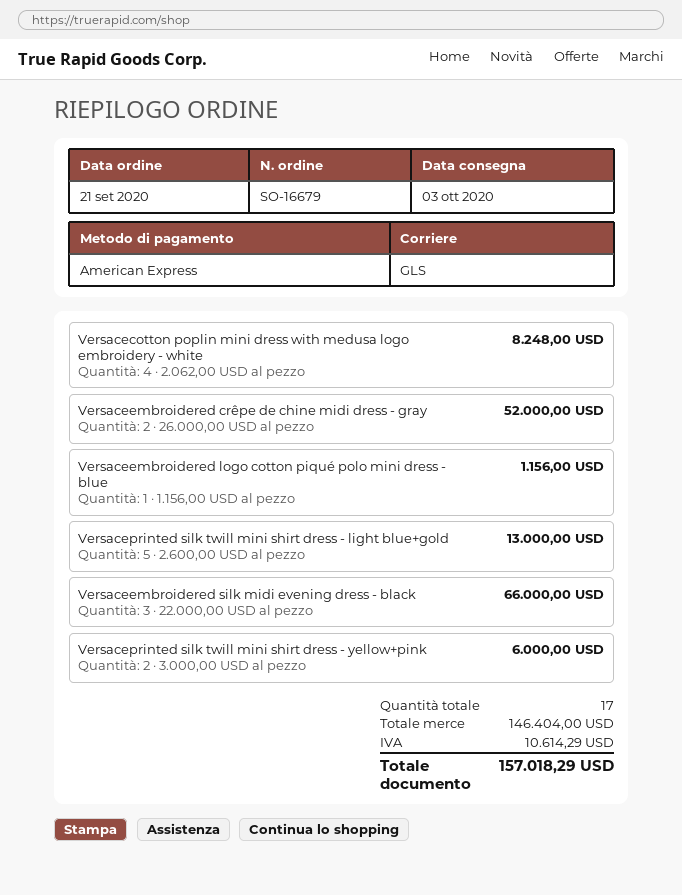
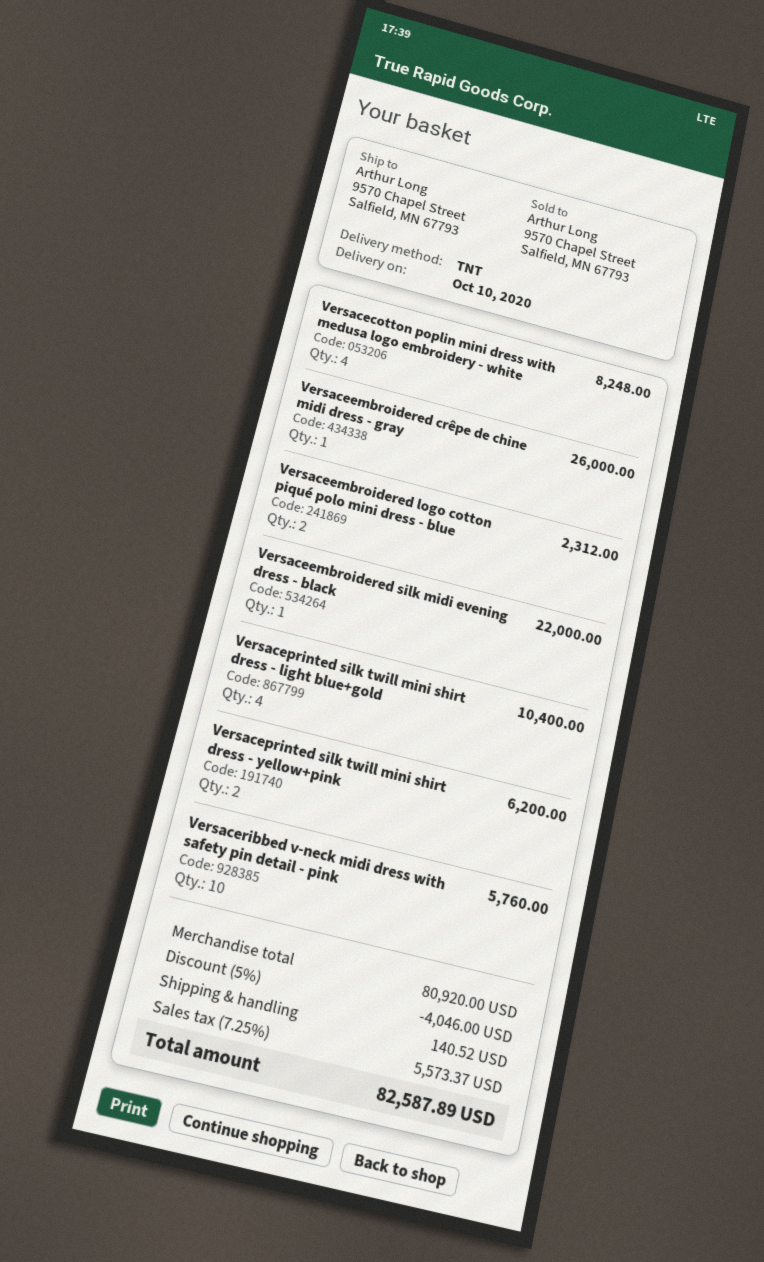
delivery date: 2020-10-03 -> 2020-10-10
shipping method: GLS -> TNT
Versaceembroidered crêpe de chine midi dress - gray: 2 for 52000.00 -> 1 for 26000.00
Versaceembroidered logo cotton piqué polo mini dress - blue: 1 for 1156.00 -> 2 for 2312.00
Versaceprinted silk twill mini shirt dress - light blue+gold: 5 for 13000.00 -> 4 for 10400.00
Versaceembroidered silk midi evening dress - black: 3 for 66000.00 -> 1 for 22000.00
Versaceprinted silk twill mini shirt dress - yellow+pink: 2 for 6000.00 -> 2 for 6200.00
Versaceribbed v-neck midi dress with safety pin detail - pink: none -> 10 for 5760.00
subtotal: 146404.00 -> 80920.00
discount: none -> 5% = 4046.00
shipping: none -> 140.52
tax: 10614.29 -> 5573.37
total: 157018.29 -> 82587.89

